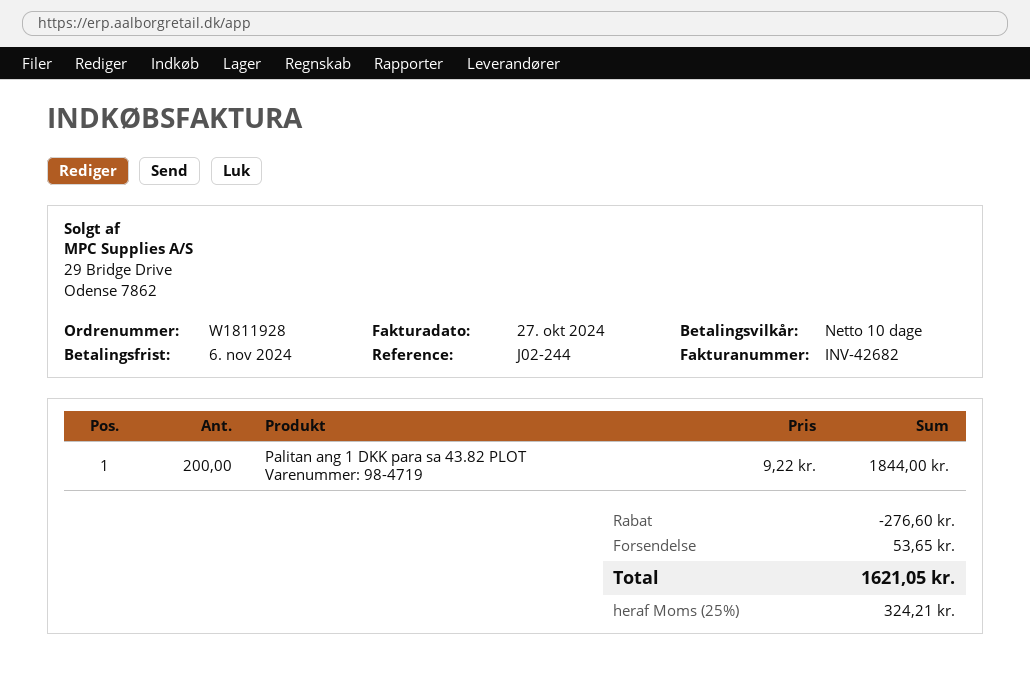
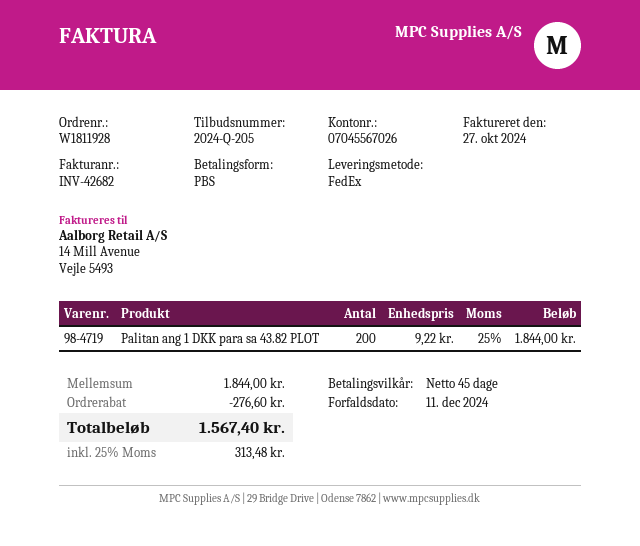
payment terms: 10 days -> 45 days
due date: 2024-11-06 -> 2024-12-11
shipping: 53.65 -> none
tax: 25% = 324.21 -> 25% = 313.48
total: 1621.05 -> 1567.40

